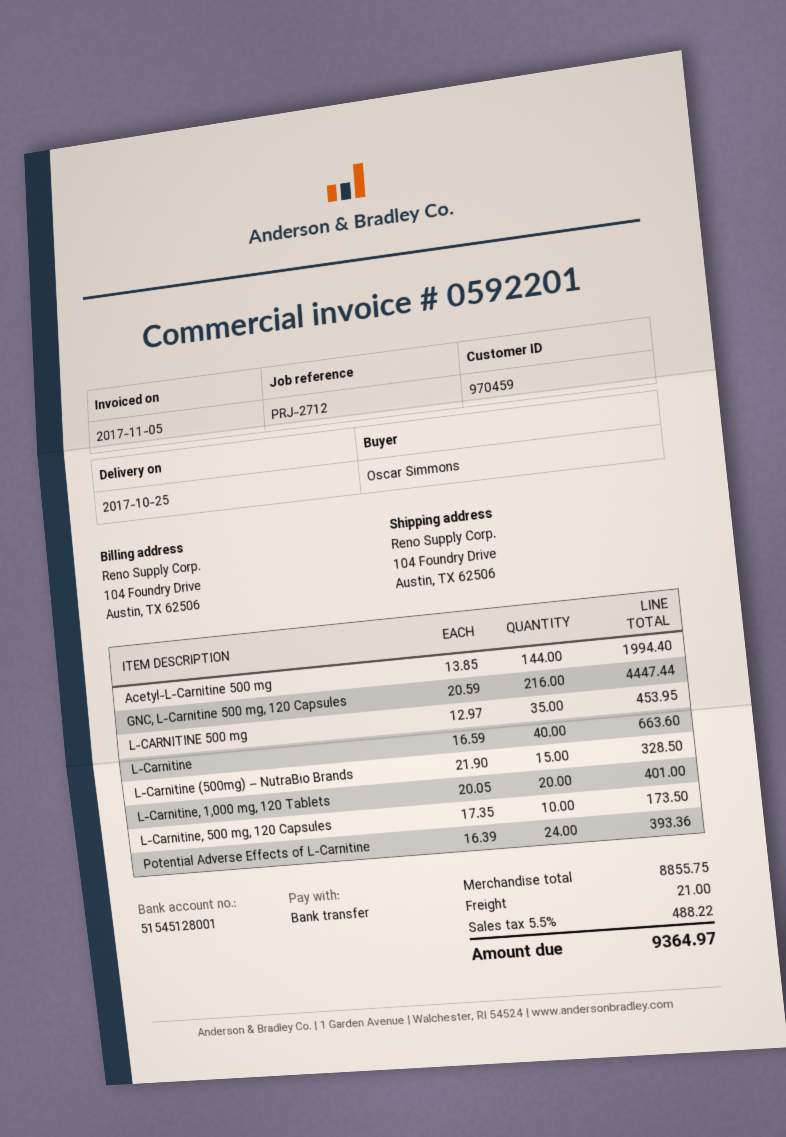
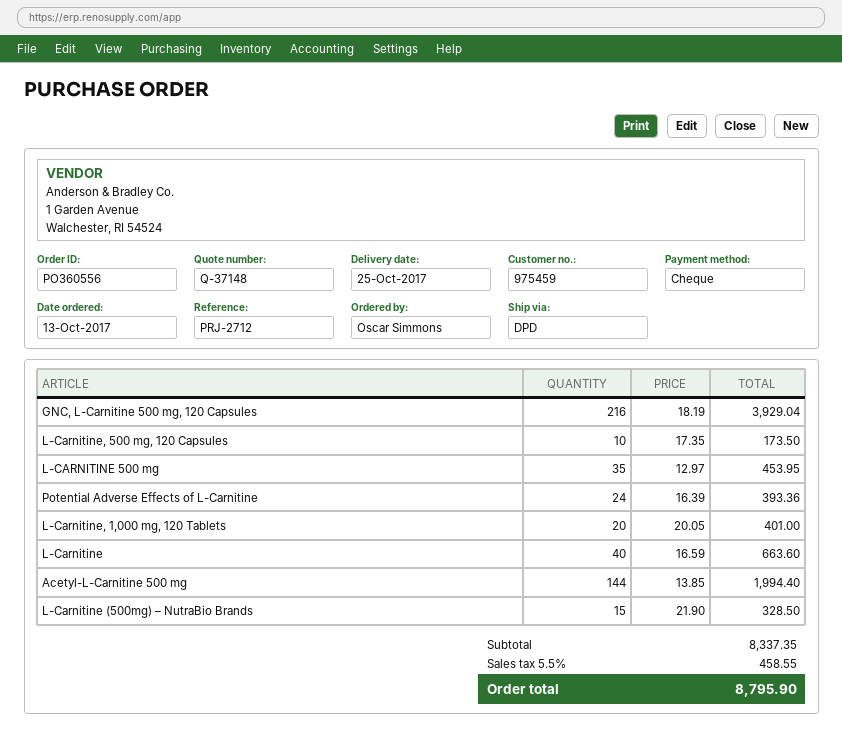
customer number: 970459 -> 975459
payment method: bank transfer -> cheque
GNC, L-Carnitine 500 mg, 120 Capsules: 216 x 20.59 = 4447.44 -> 216 x 18.19 = 3929.04
subtotal: 8855.75 -> 8337.35
shipping: 21.00 -> none
tax: 5.5% = 488.22 -> 5.5% = 458.55
total: 9364.97 -> 8795.90

